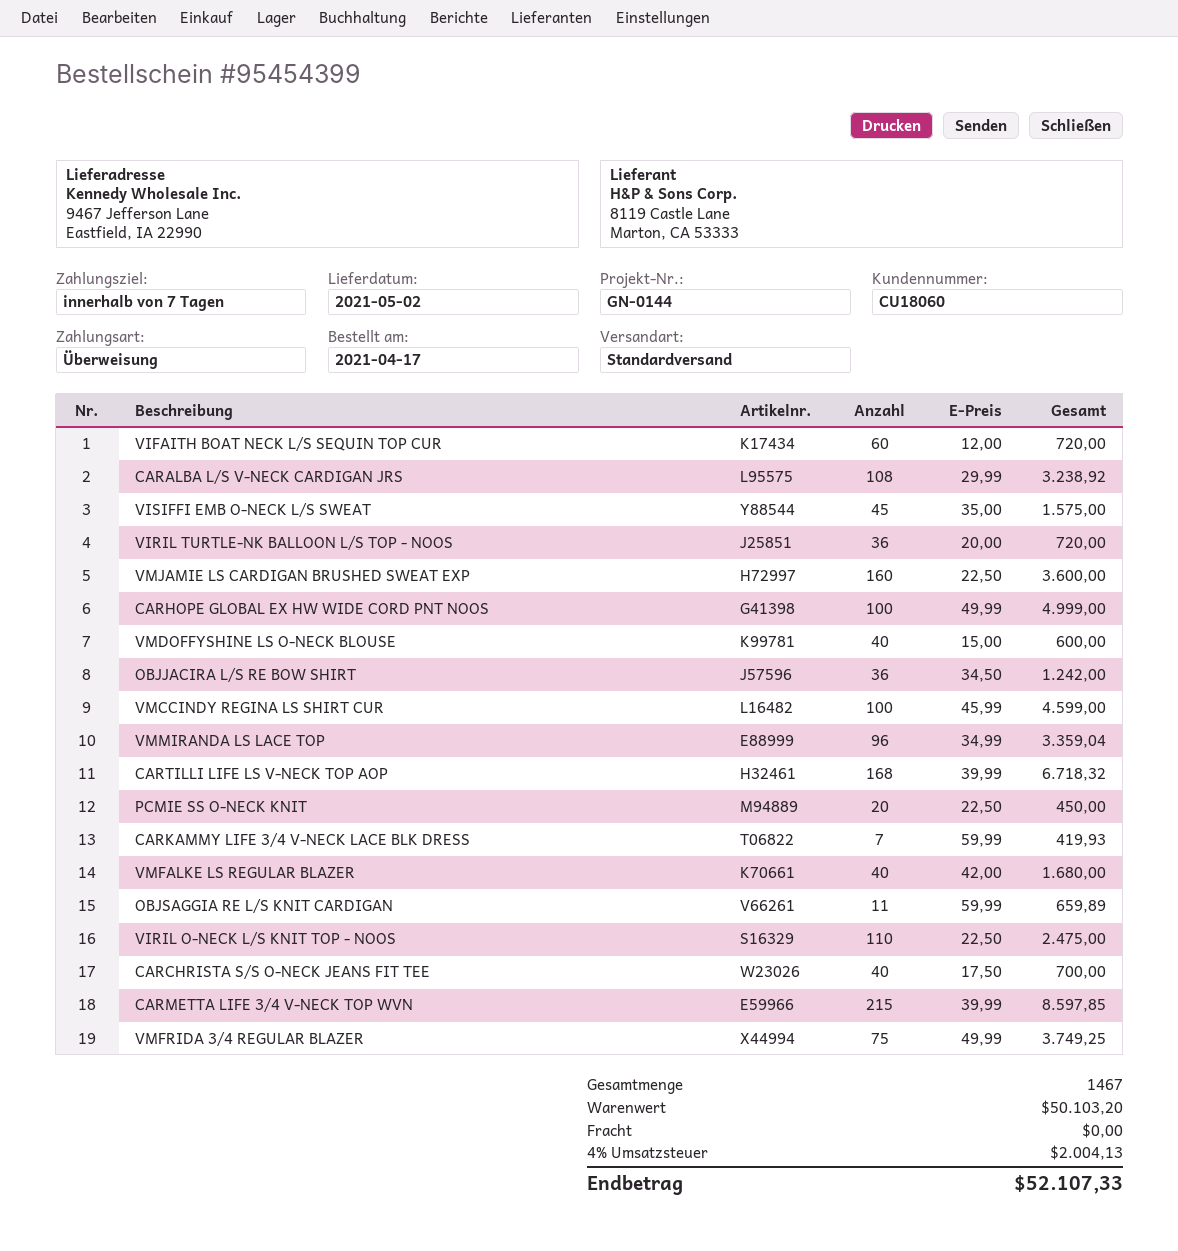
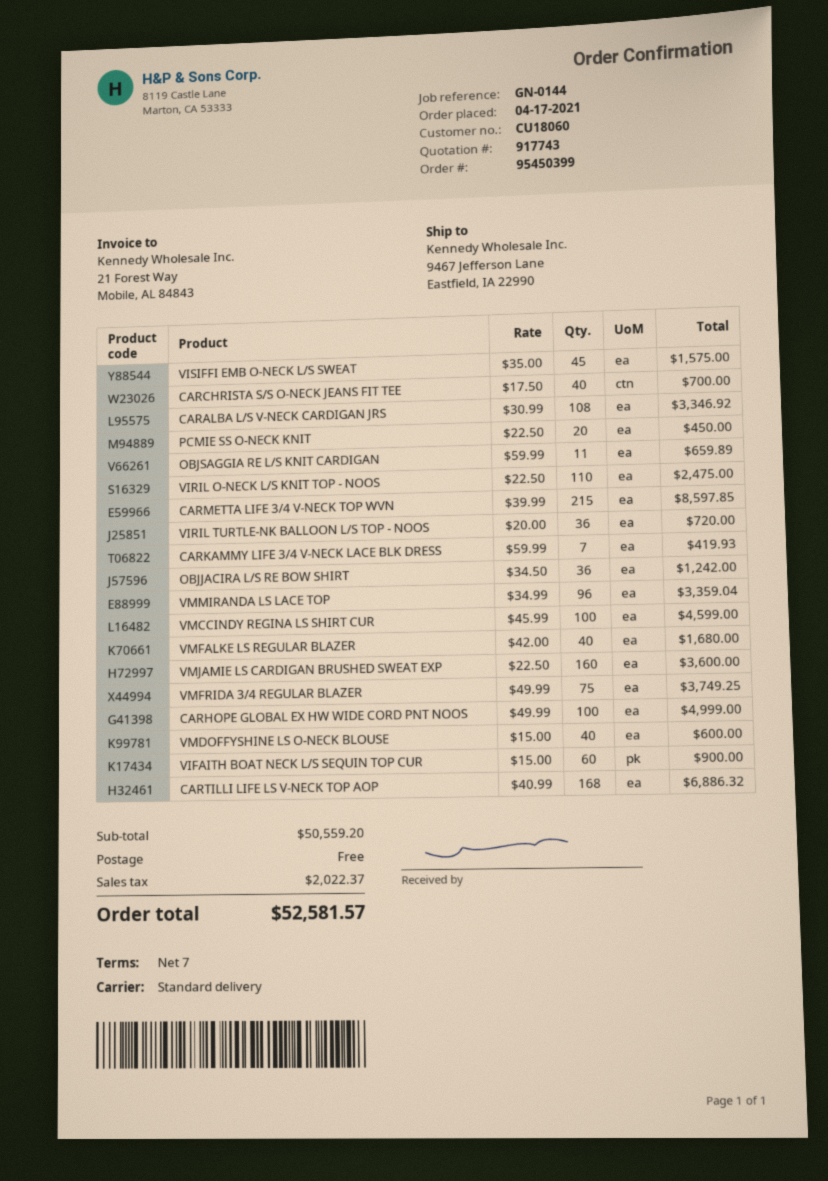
order number: 95454399 -> 95450399
VIFAITH BOAT NECK L/S SEQUIN TOP CUR: 60 x 12.00 = 720.00 -> 60 x 15.00 = 900.00
CARALBA L/S V-NECK CARDIGAN JRS: 108 x 29.99 = 3238.92 -> 108 x 30.99 = 3346.92
CARTILLI LIFE LS V-NECK TOP AOP: 168 x 39.99 = 6718.32 -> 168 x 40.99 = 6886.32
subtotal: 50103.20 -> 50559.20
tax: 2004.13 -> 2022.37
total: 52107.33 -> 52581.57

